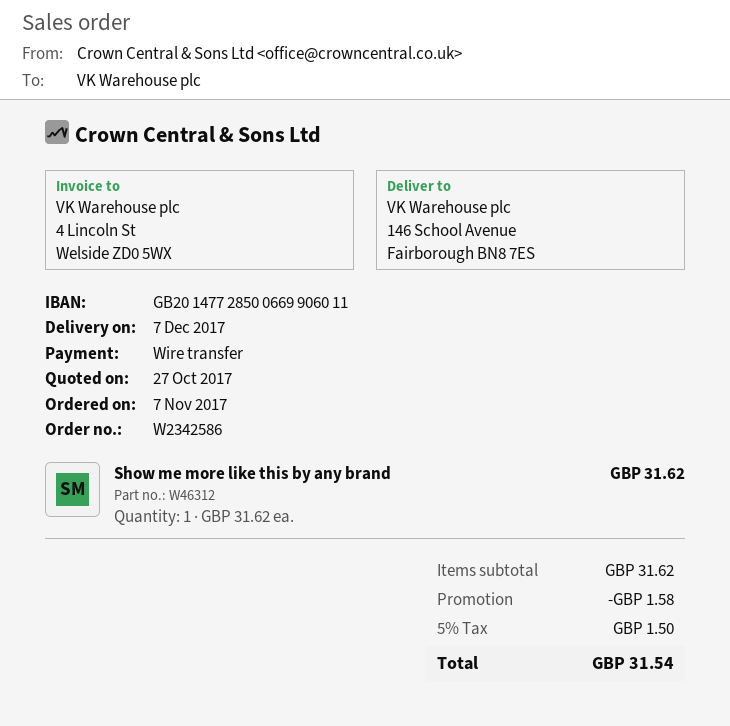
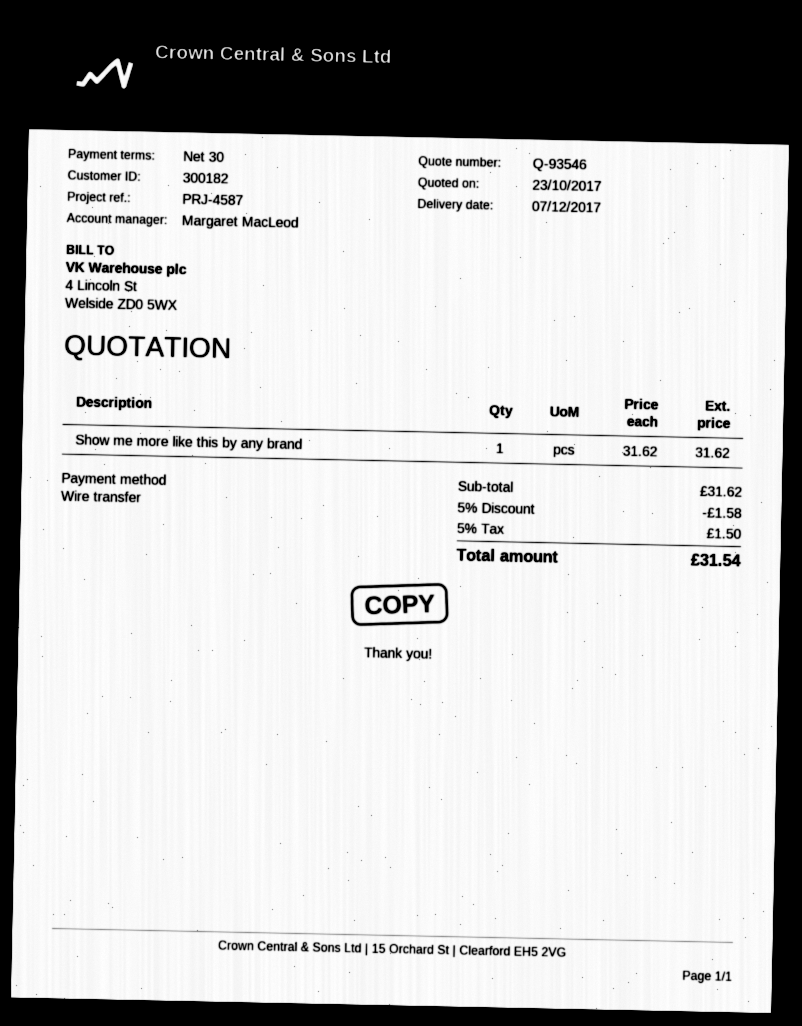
quote date: 2017-10-27 -> 2017-10-23

